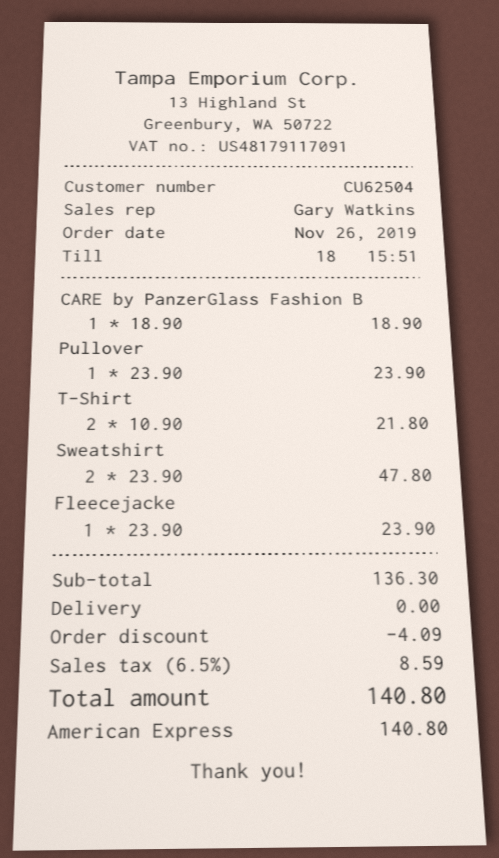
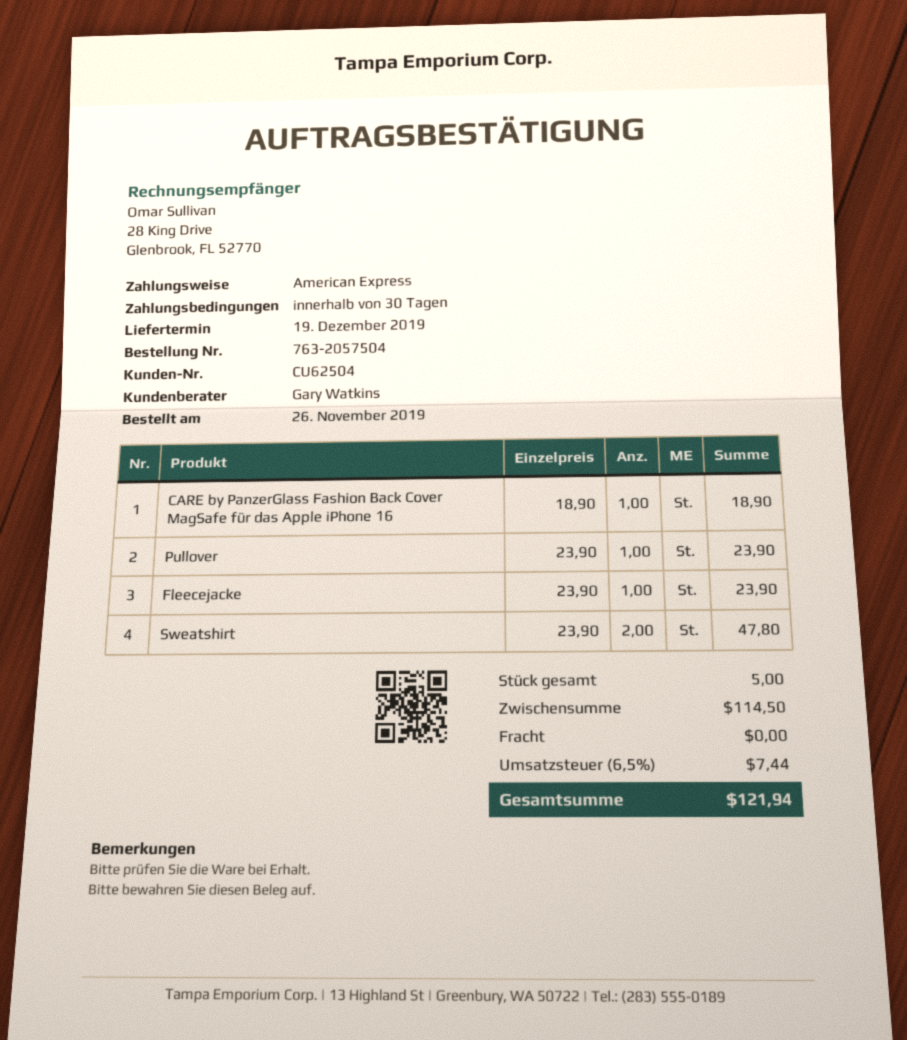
T-Shirt: 2 x 10.90 = 21.80 -> none
subtotal: 136.30 -> 114.50
discount: 4.09 -> none
tax: 6.5% = 8.59 -> 6.5% = 7.44
total: 140.80 -> 121.94

